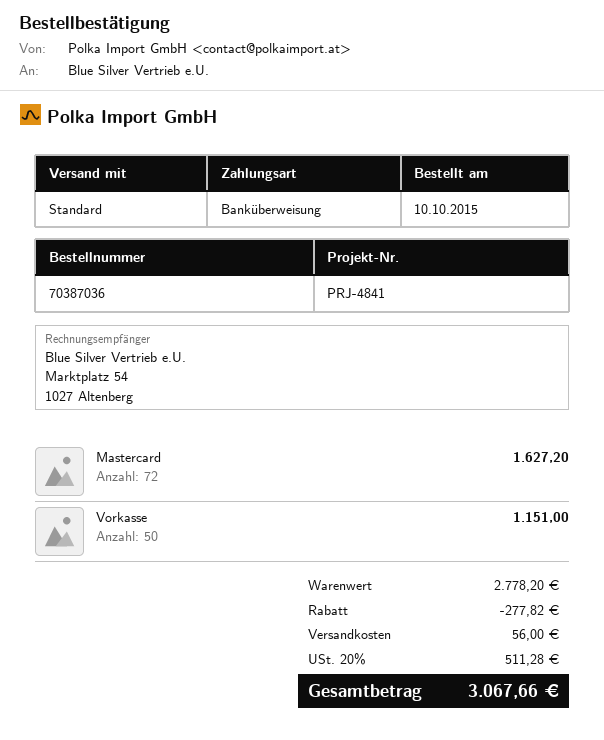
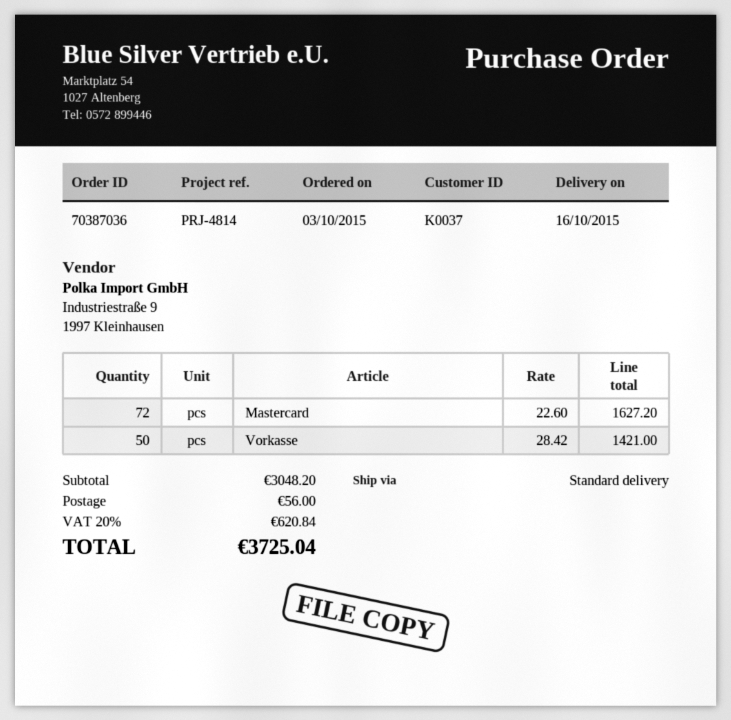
order date: 2015-10-10 -> 2015-10-03
reference: PRJ-4841 -> PRJ-4814
Vorkasse: 50 for 1151.00 -> 50 for 1421.00
subtotal: 2778.20 -> 3048.20
discount: 277.82 -> none
tax: 20% = 511.28 -> 20% = 620.84
total: 3067.66 -> 3725.04

